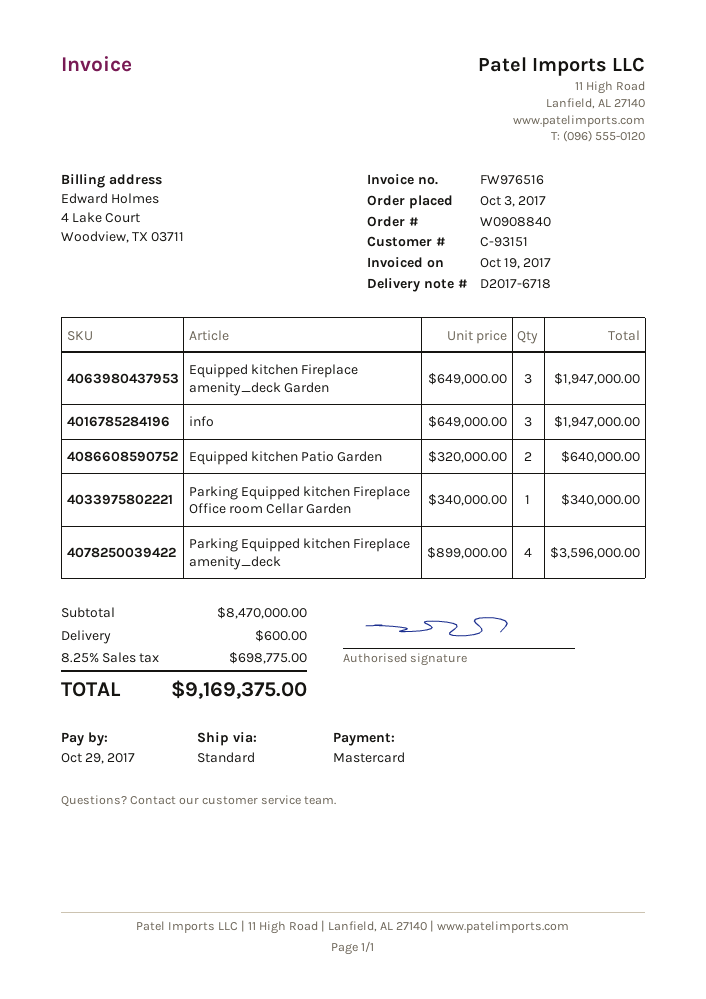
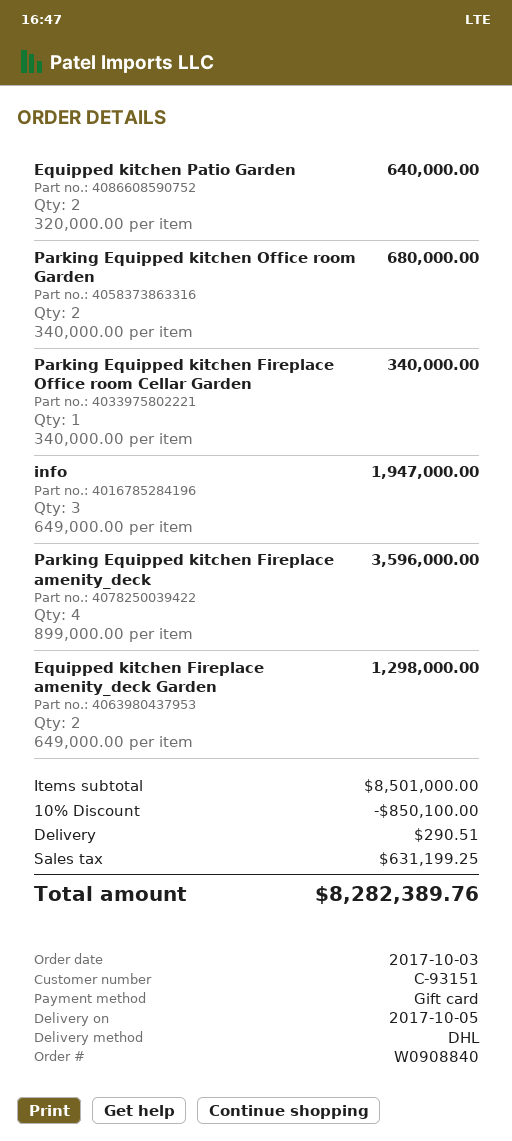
payment method: Mastercard -> gift card
shipping method: standard -> DHL
Equipped kitchen Fireplace amenity_deck Garden: 3 x 649000.00 = 1947000.00 -> 2 x 649000.00 = 1298000.00
Parking Equipped kitchen Office room Garden: none -> 2 x 340000.00 = 680000.00
subtotal: 8470000.00 -> 8501000.00
discount: none -> 10% = 850100.00
shipping: 600.00 -> 290.51
tax: 698775.00 -> 631199.25
total: 9169375.00 -> 8282389.76

